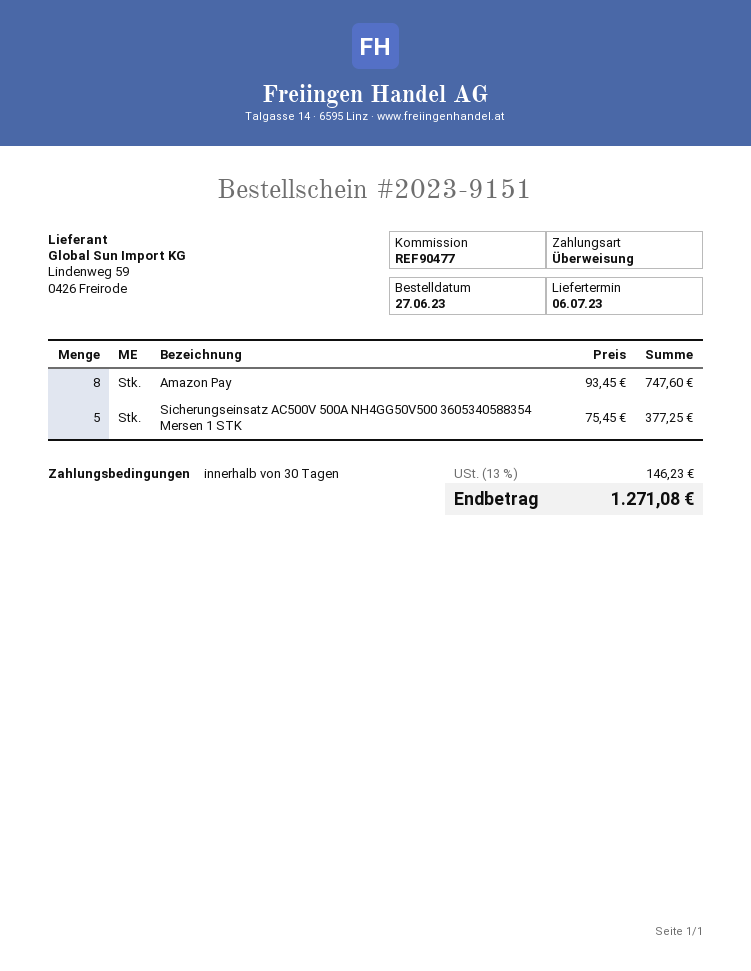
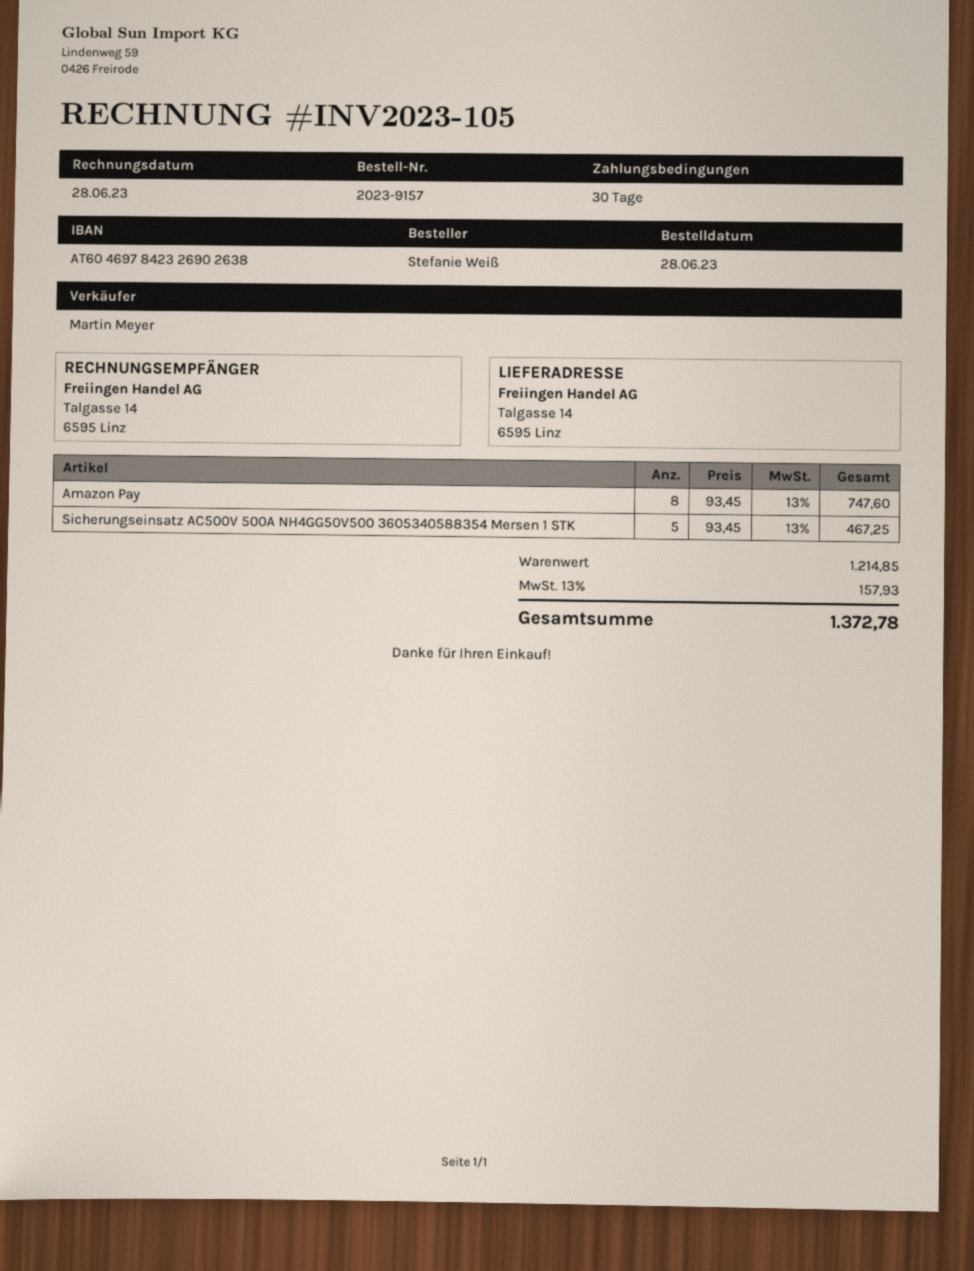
order number: 2023-9151 -> 2023-9157
order date: 2023-06-27 -> 2023-06-28
Sicherungseinsatz AC500V 500A NH4GG50V500 3605340588354 Mersen 1 STK: 5 x 75.45 = 377.25 -> 5 x 93.45 = 467.25
tax: 13% = 146.23 -> 13% = 157.93
total: 1271.08 -> 1372.78

